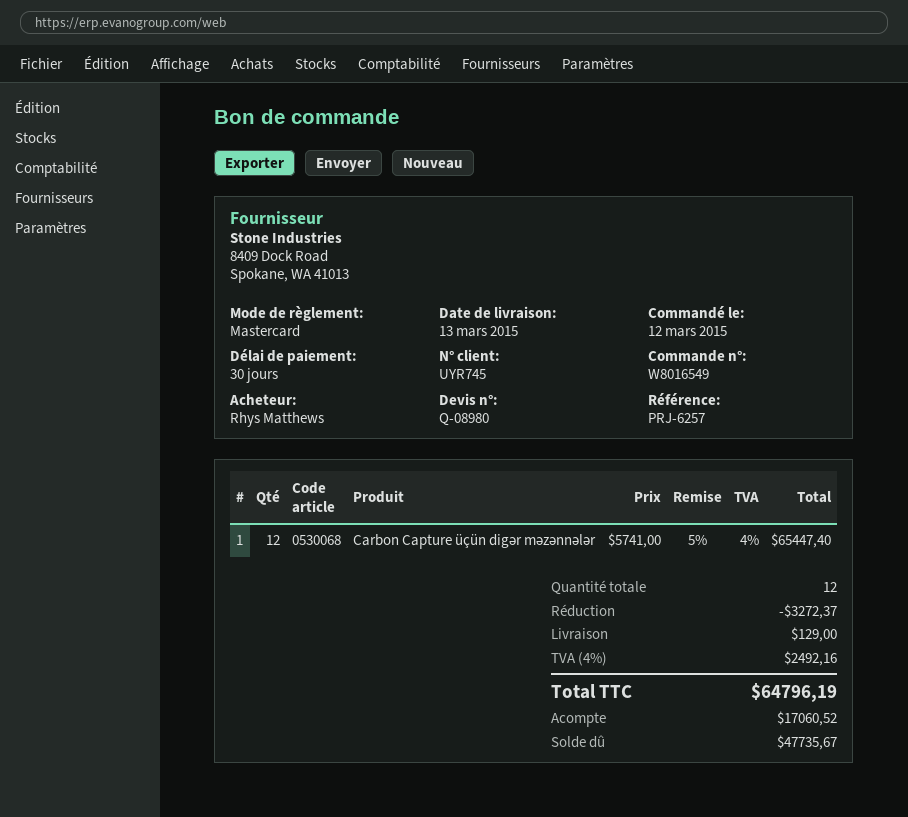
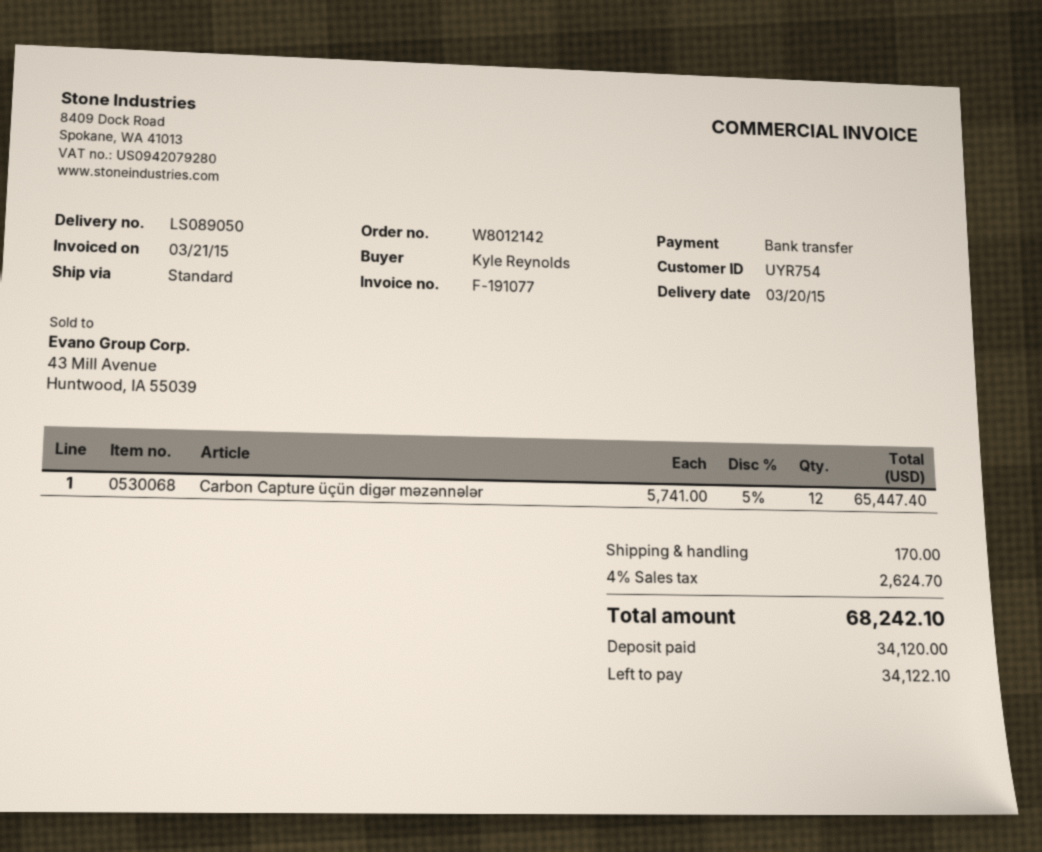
order number: W8016549 -> W8012142
delivery date: 2015-03-13 -> 2015-03-20
customer number: UYR745 -> UYR754
ordered by: Rhys Matthews -> Kyle Reynolds
payment method: Mastercard -> bank transfer
discount: 3272.37 -> none
shipping: 129.00 -> 170.00
tax: 4% = 2492.16 -> 4% = 2624.70
total: 64796.19 -> 68242.10
deposit: 17060.52 -> 34120.00
balance: 47735.67 -> 34122.10

